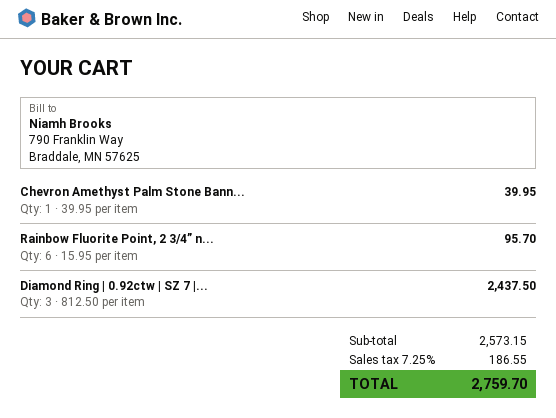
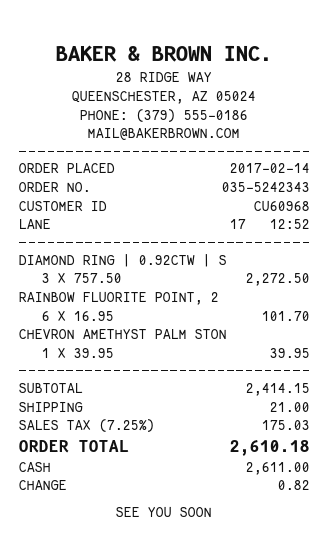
Rainbow Fluorite Point, 2 3/4” n...: 6 x 15.95 = 95.70 -> 6 x 16.95 = 101.70
Diamond Ring | 0.92ctw | SZ 7 |...: 3 x 812.50 = 2437.50 -> 3 x 757.50 = 2272.50
subtotal: 2573.15 -> 2414.15
shipping: none -> 21.00
tax: 7.25% = 186.55 -> 7.25% = 175.03
total: 2759.70 -> 2610.18

